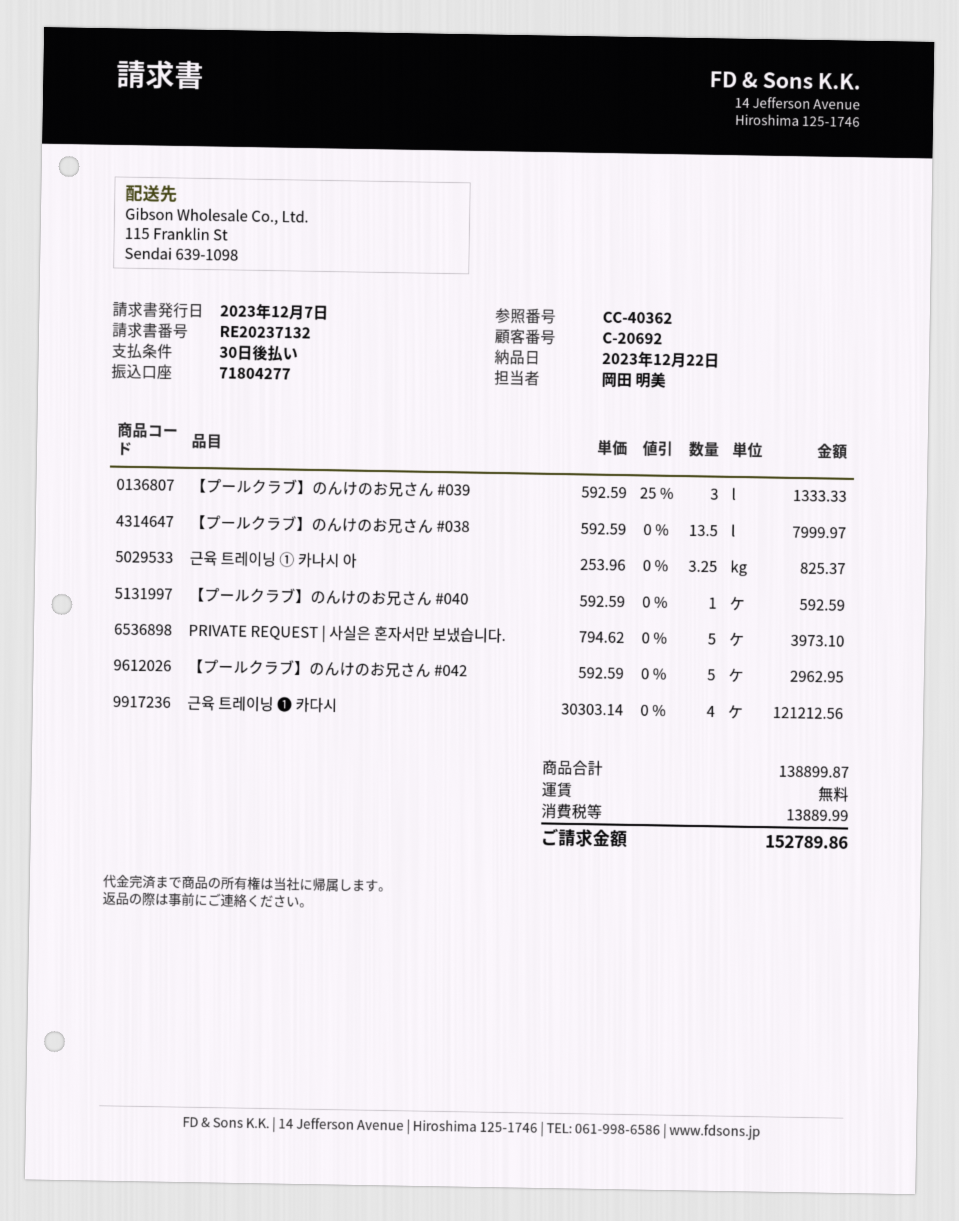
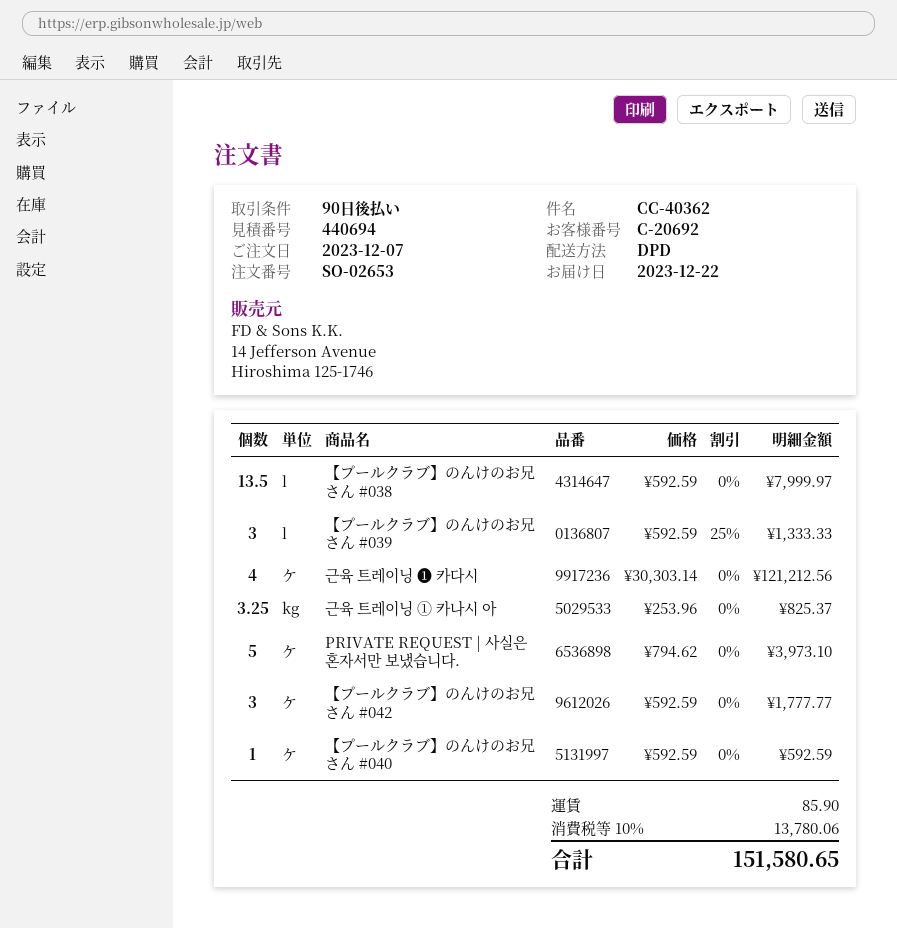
payment terms: 30 days -> 90 days
【プールクラブ】のんけのお兄さん #042: 5 x 592.59 = 2962.95 -> 3 x 592.59 = 1777.77
shipping: 0.00 -> 85.90
tax: 13889.99 -> 13780.06
total: 152789.86 -> 151580.65

